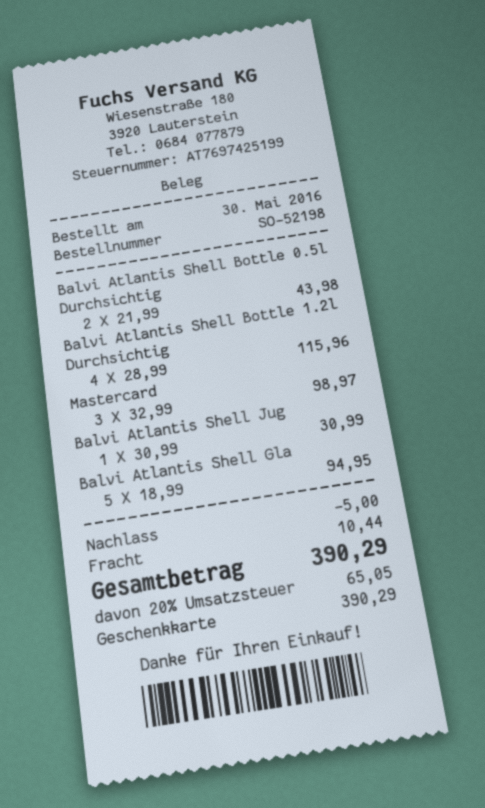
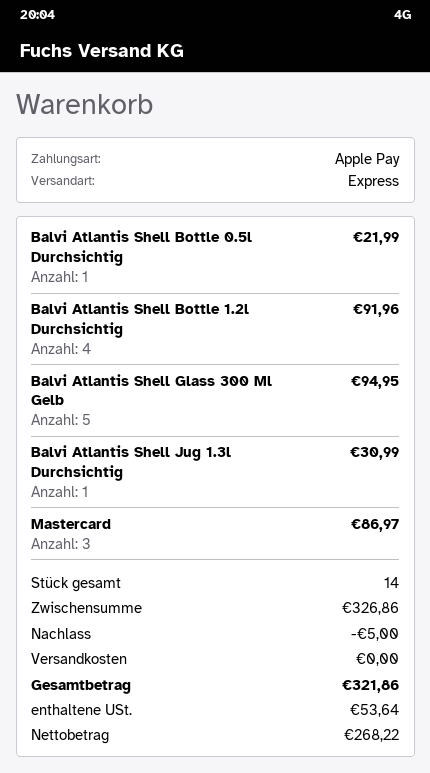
payment method: gift card -> Apple Pay
Balvi Atlantis Shell Bottle 0.5l Durchsichtig: 2 for 43.98 -> 1 for 21.99
Balvi Atlantis Shell Bottle 1.2l Durchsichtig: 4 for 115.96 -> 4 for 91.96
Mastercard: 3 for 98.97 -> 3 for 86.97
shipping: 10.44 -> 0.00
tax: 65.05 -> 53.64
total: 390.29 -> 321.86

